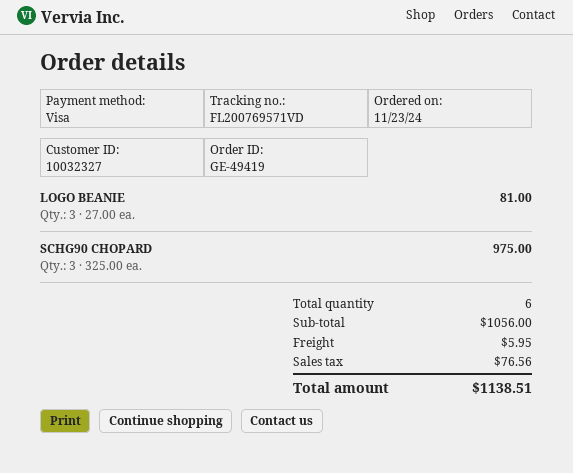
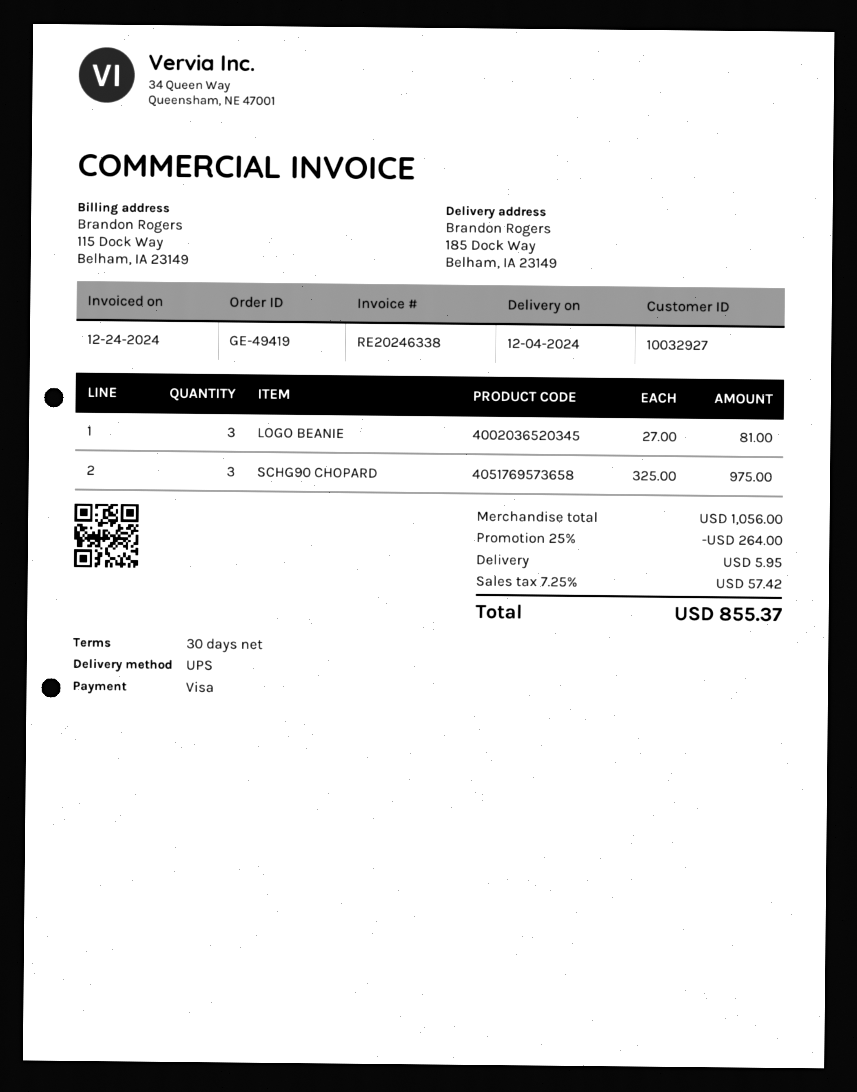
customer number: 10032327 -> 10032927
discount: none -> 25% = 264.00
tax: 76.56 -> 57.42
total: 1138.51 -> 855.37

